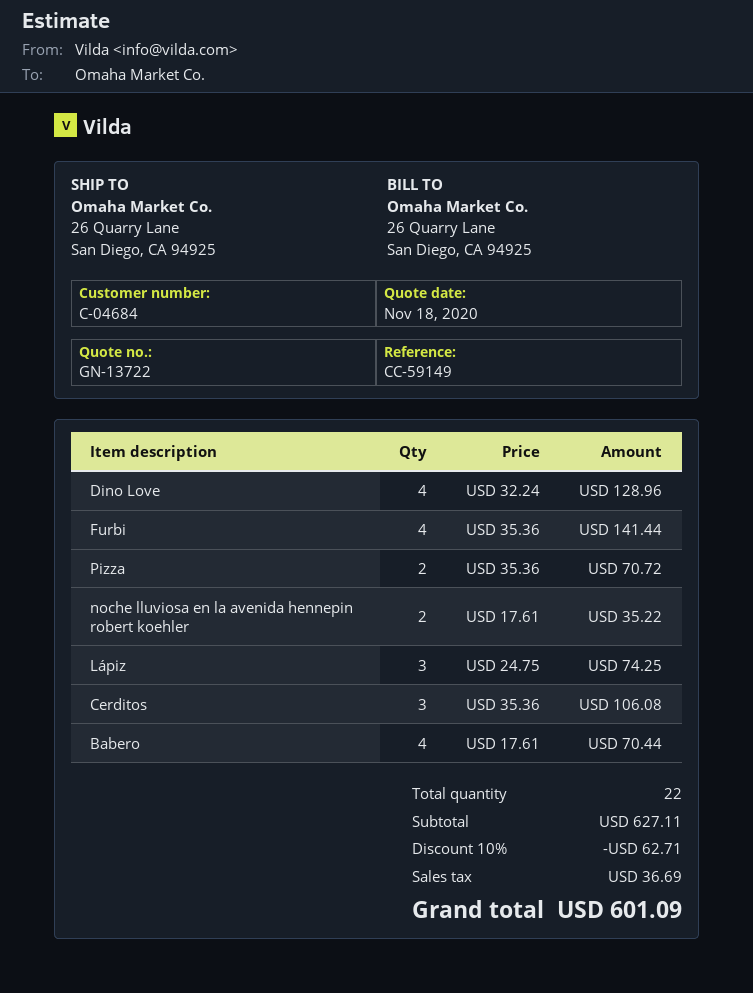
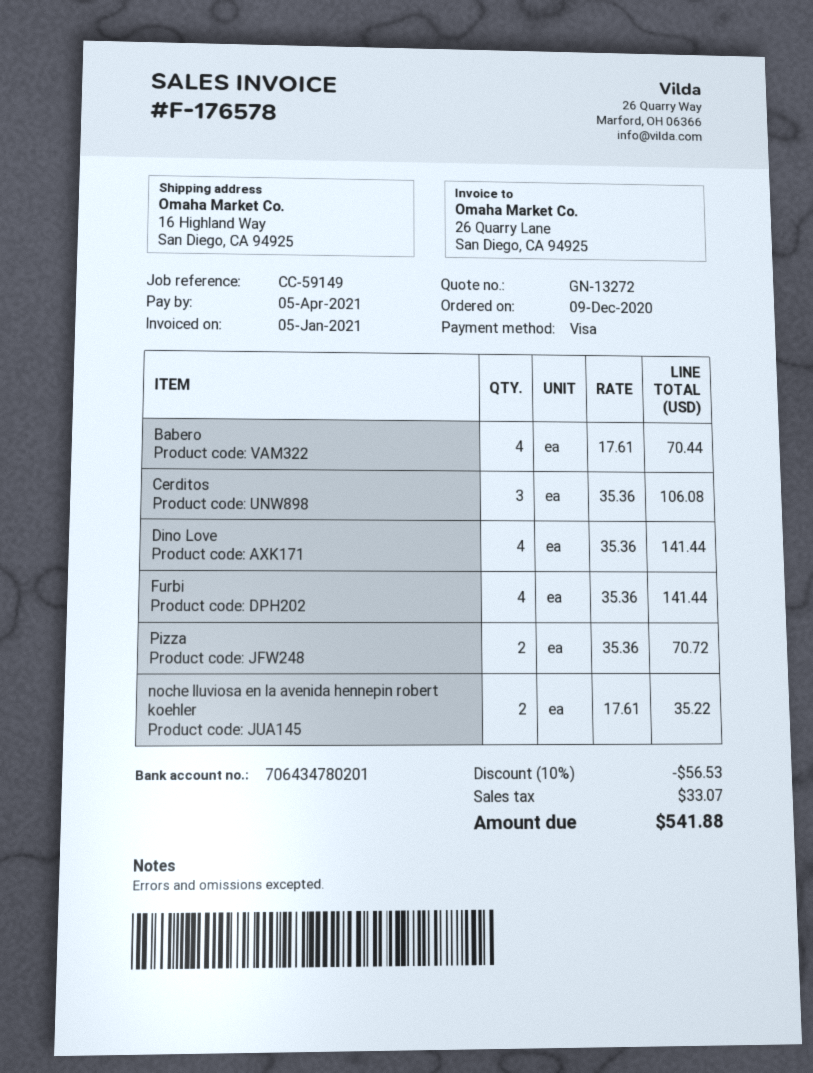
quote number: GN-13722 -> GN-13272
ship to: 26 Quarry Lane, San Diego, CA 94925 -> 16 Highland Way, San Diego, CA 94925
Dino Love: 4 x 32.24 = 128.96 -> 4 x 35.36 = 141.44
Lápiz: 3 x 24.75 = 74.25 -> none
discount: 10% = 62.71 -> 10% = 56.53
tax: 36.69 -> 33.07
total: 601.09 -> 541.88

